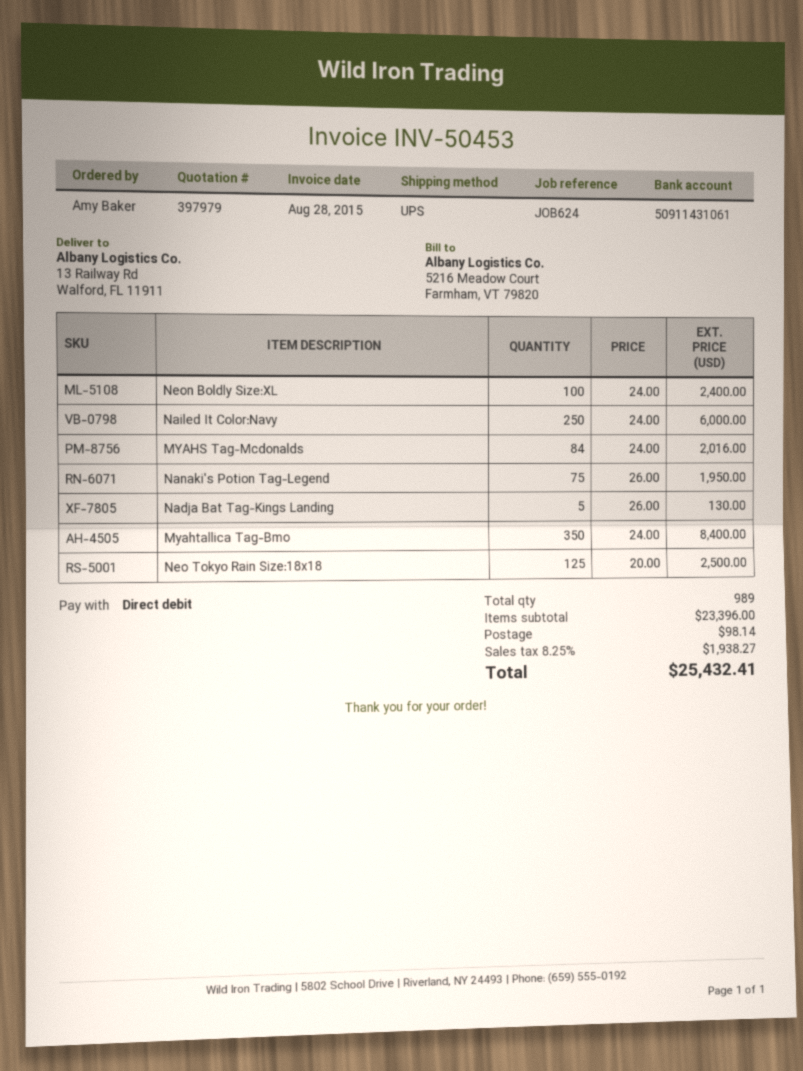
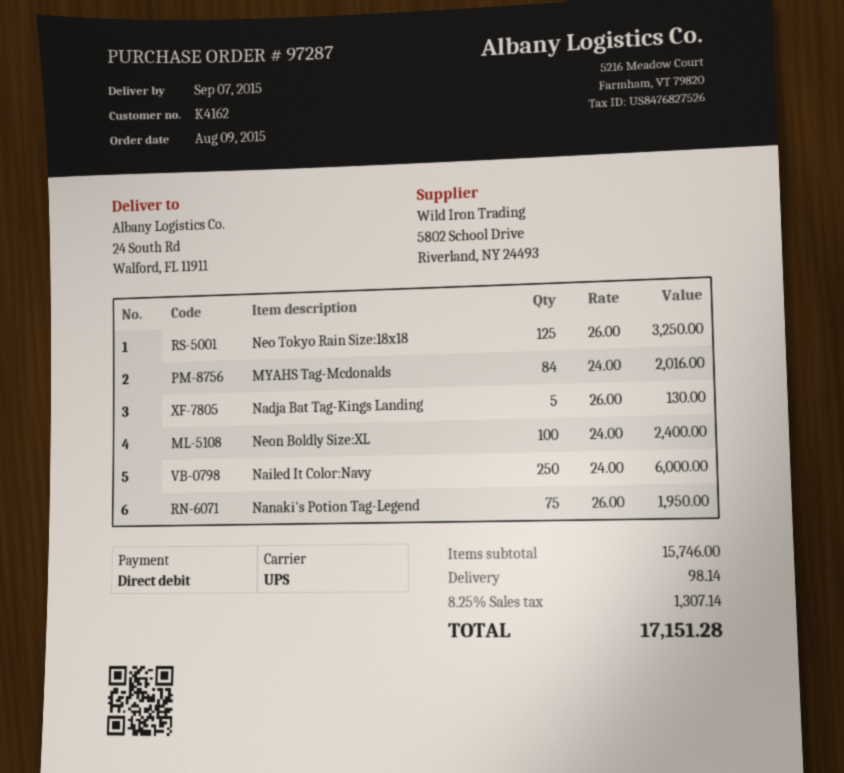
ship to: 13 Railway Rd, Walford, FL 11911 -> 24 South Rd, Walford, FL 11911
Myahtallica Tag-Bmo: 350 x 24.00 = 8400.00 -> none
Neo Tokyo Rain Size:18x18: 125 x 20.00 = 2500.00 -> 125 x 26.00 = 3250.00
subtotal: 23396.00 -> 15746.00
tax: 8.25% = 1938.27 -> 8.25% = 1307.14
total: 25432.41 -> 17151.28

